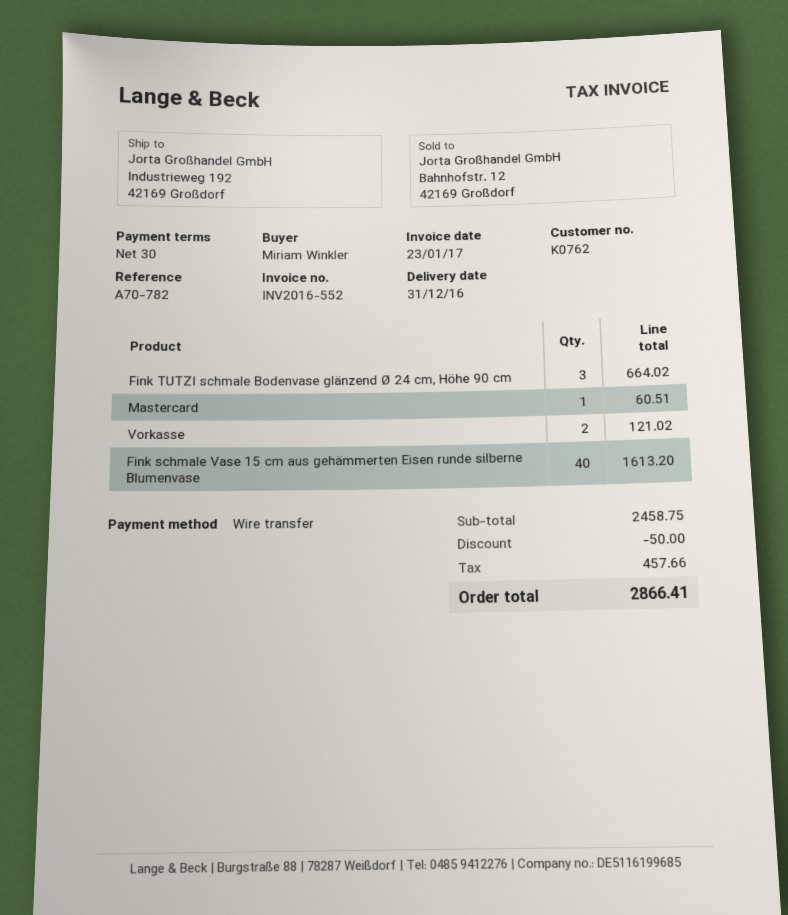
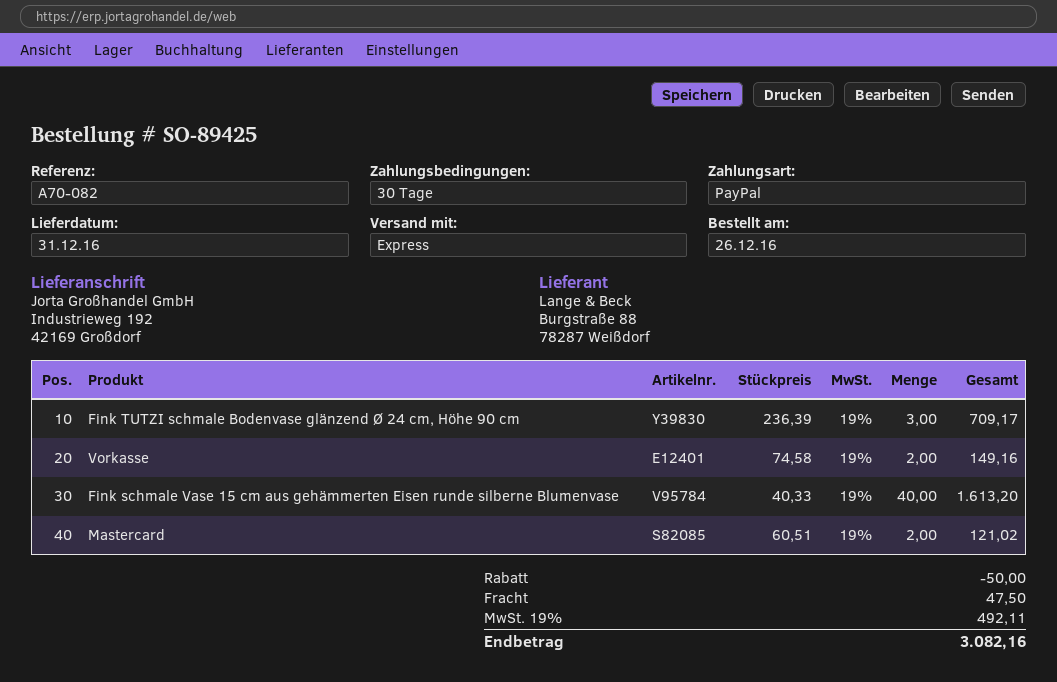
reference: A70-782 -> A70-082
payment method: bank transfer -> PayPal
Fink TUTZI schmale Bodenvase glänzend Ø 24 cm, Höhe 90 cm: 3 for 664.02 -> 3 for 709.17
Mastercard: 1 for 60.51 -> 2 for 121.02
Vorkasse: 2 for 121.02 -> 2 for 149.16
shipping: none -> 47.50
tax: 457.66 -> 492.11
total: 2866.41 -> 3082.16

